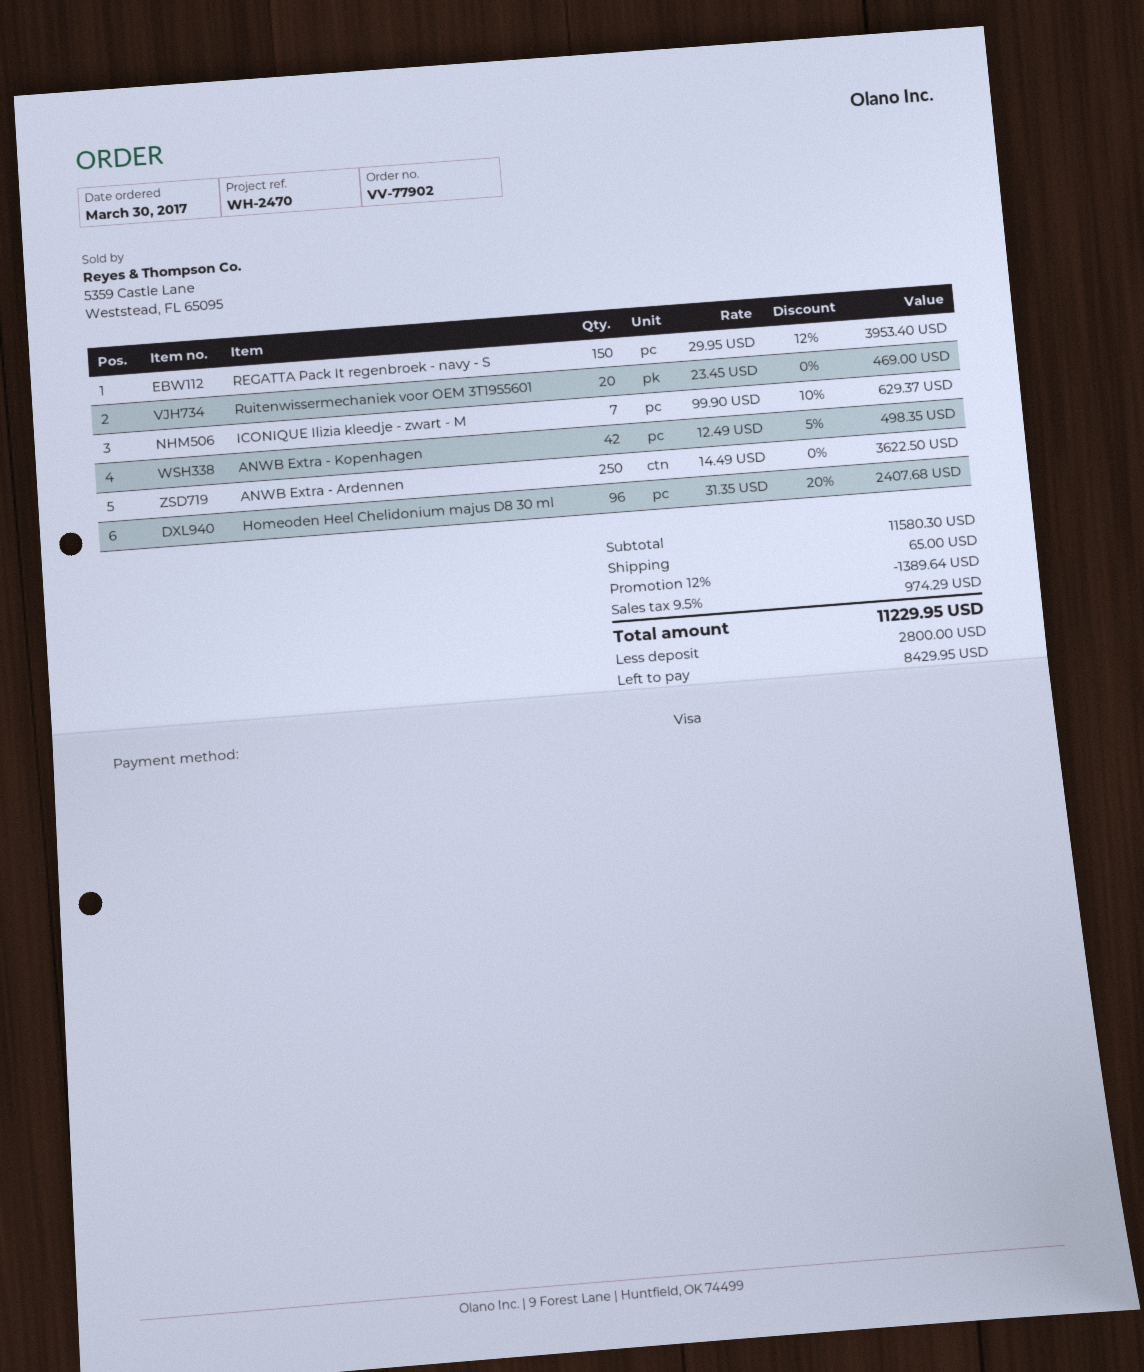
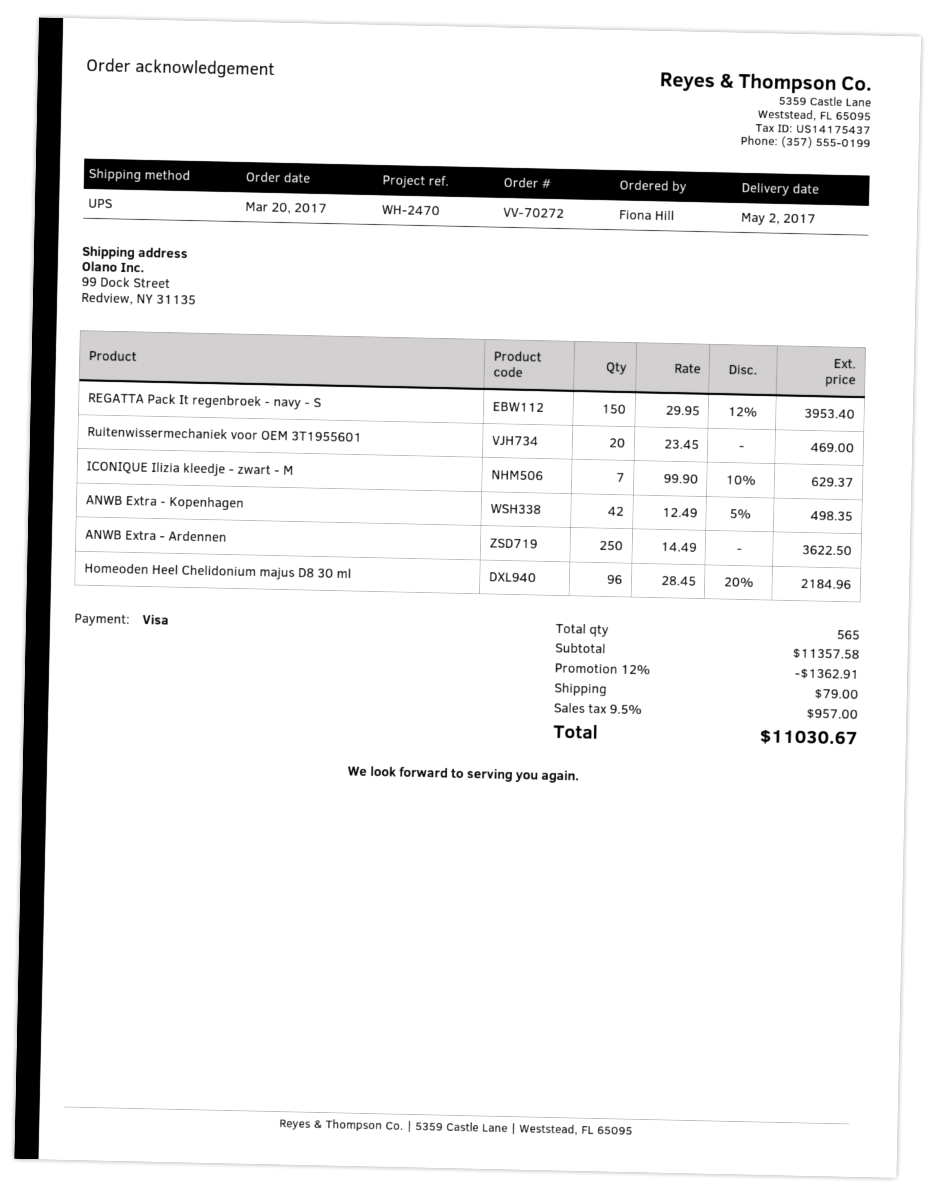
order number: VV-77902 -> VV-70272
order date: 2017-03-30 -> 2017-03-20
Homeoden Heel Chelidonium majus D8 30 ml: 96 x 31.35 - 20% = 2407.68 -> 96 x 28.45 - 20% = 2184.96
subtotal: 11580.30 -> 11357.58
discount: 12% = 1389.64 -> 12% = 1362.91
shipping: 65.00 -> 79.00
tax: 9.5% = 974.29 -> 9.5% = 957.00
total: 11229.95 -> 11030.67

